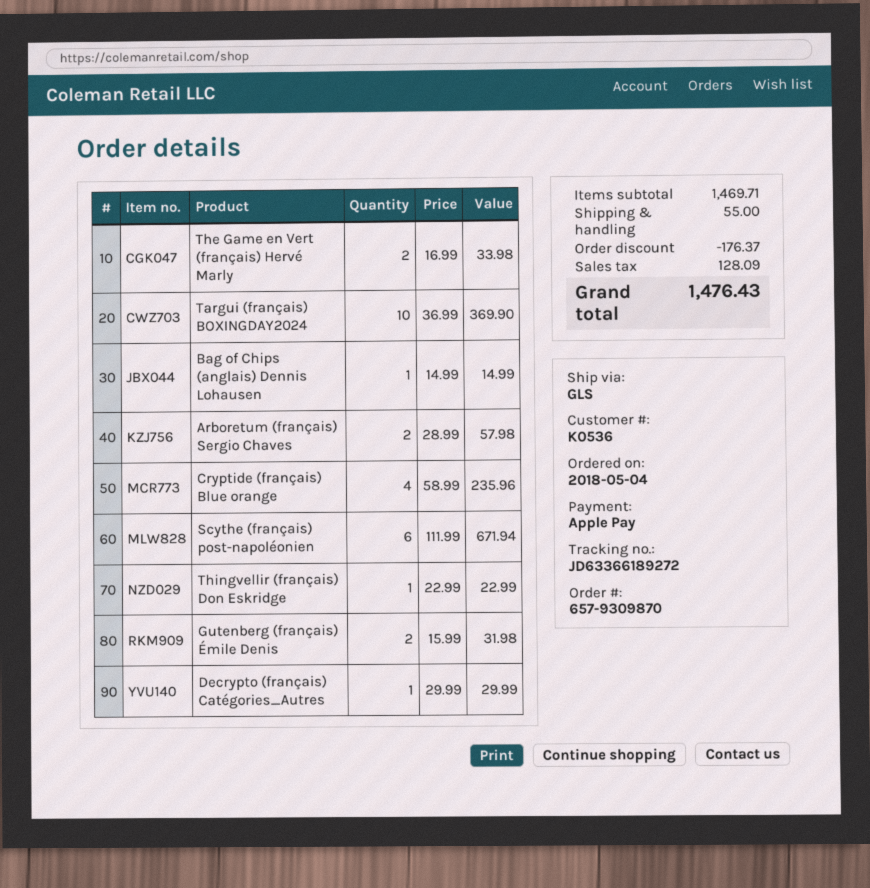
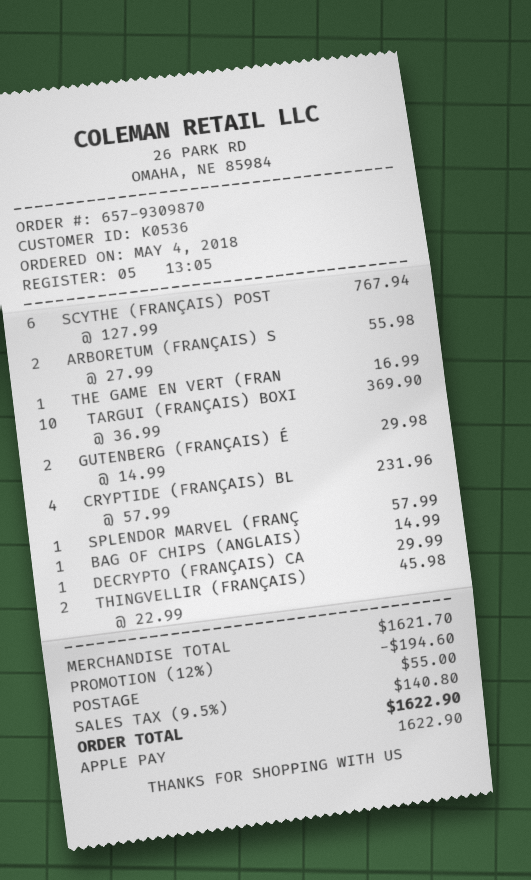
The Game en Vert (français) Hervé Marly: 2 x 16.99 = 33.98 -> 1 x 16.99 = 16.99
Arboretum (français) Sergio Chaves: 2 x 28.99 = 57.98 -> 2 x 27.99 = 55.98
Cryptide (français) Blue orange: 4 x 58.99 = 235.96 -> 4 x 57.99 = 231.96
Scythe (français) post-napoléonien: 6 x 111.99 = 671.94 -> 6 x 127.99 = 767.94
Thingvellir (français) Don Eskridge: 1 x 22.99 = 22.99 -> 2 x 22.99 = 45.98
Gutenberg (français) Émile Denis: 2 x 15.99 = 31.98 -> 2 x 14.99 = 29.98
SPLENDOR MARVEL (FRANÇ: none -> 1 x 57.99 = 57.99
subtotal: 1469.71 -> 1621.70
discount: 176.37 -> 194.60
tax: 128.09 -> 140.80
total: 1476.43 -> 1622.90

